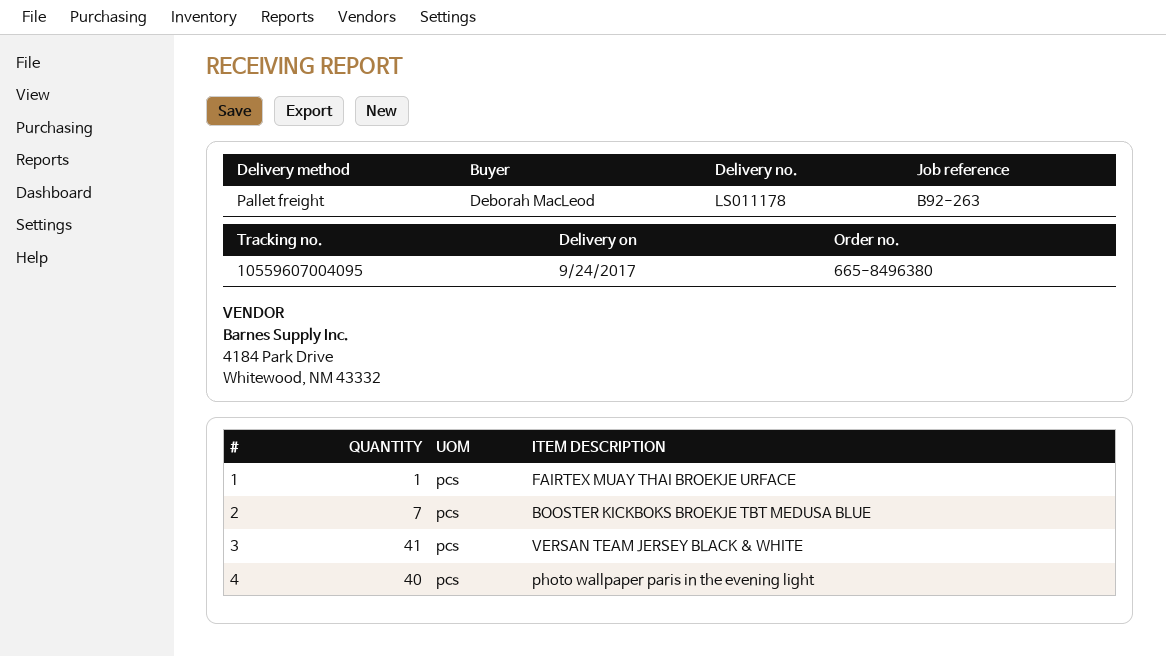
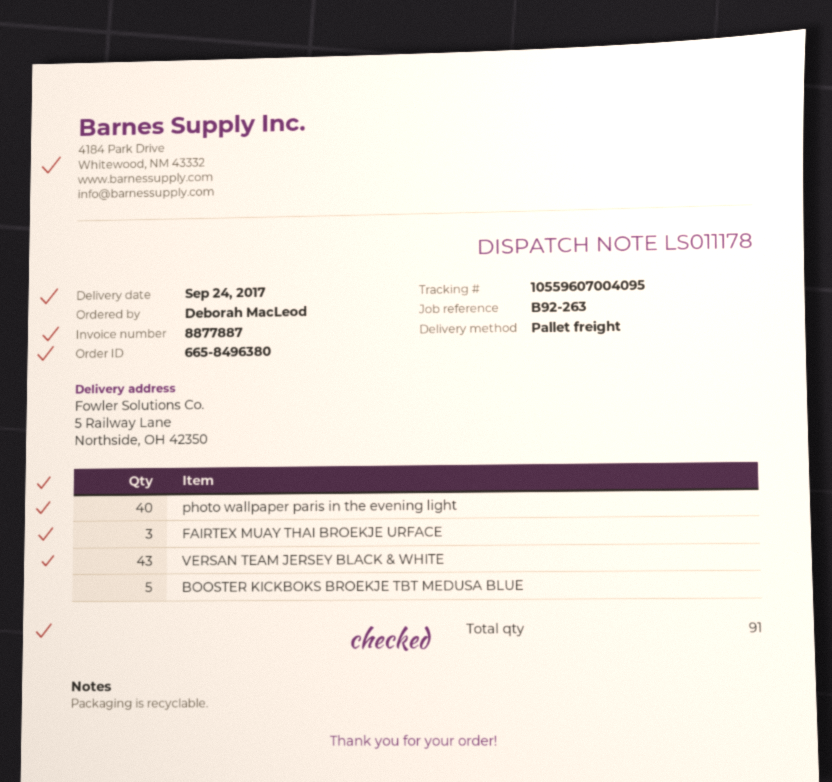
FAIRTEX MUAY THAI BROEKJE URFACE: 1 -> 3
BOOSTER KICKBOKS BROEKJE TBT MEDUSA BLUE: 7 -> 5
VERSAN TEAM JERSEY BLACK & WHITE: 41 -> 43

